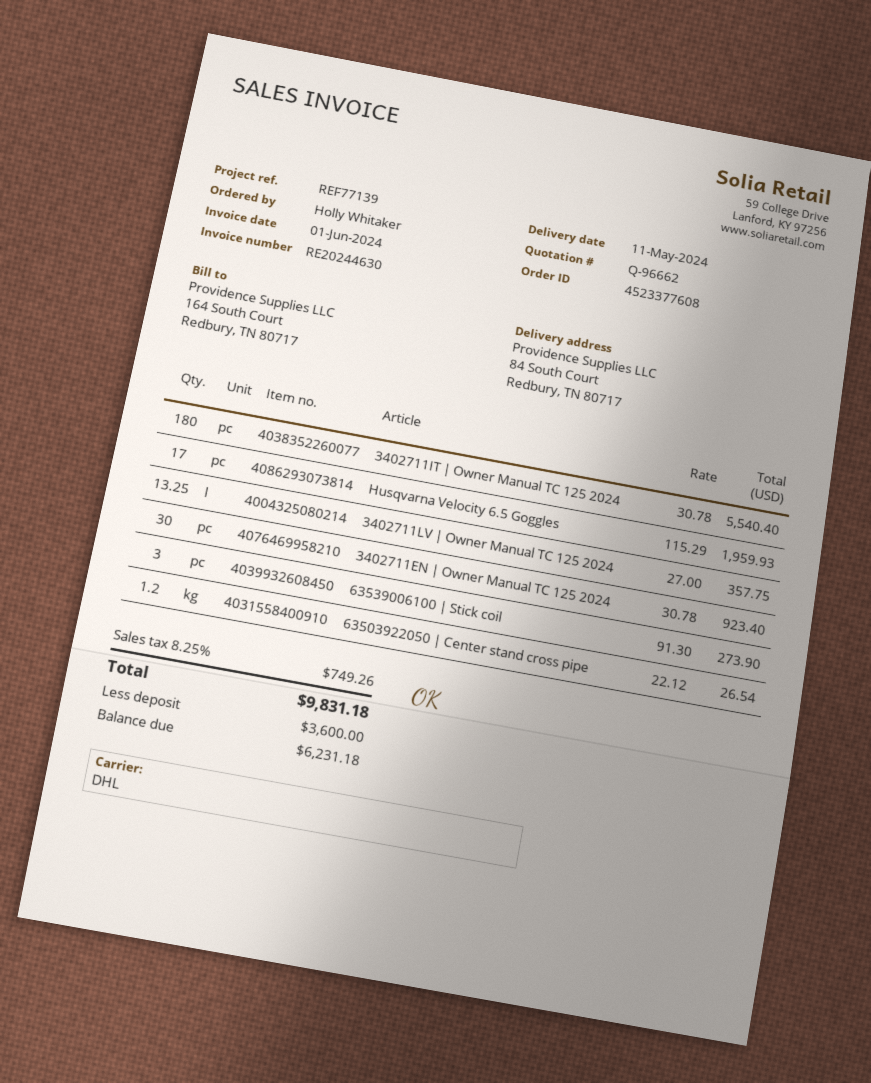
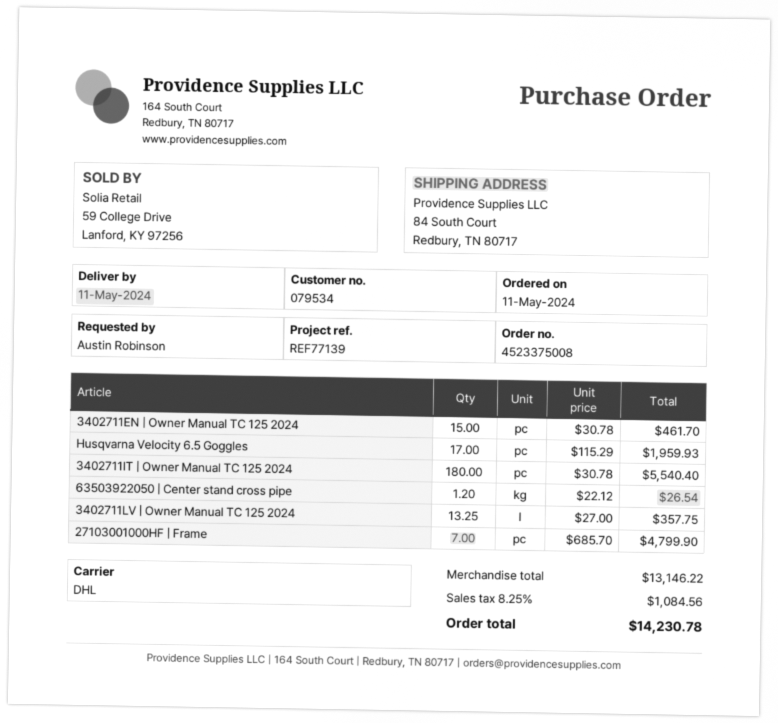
order number: 4523377608 -> 4523375008
ordered by: Holly Whitaker -> Austin Robinson
3402711EN | Owner Manual TC 125 2024: 30 x 30.78 = 923.40 -> 15 x 30.78 = 461.70
63539006100 | Stick coil: 3 x 91.30 = 273.90 -> none
27103001000HF | Frame: none -> 7 x 685.70 = 4799.90
tax: 8.25% = 749.26 -> 8.25% = 1084.56
total: 9831.18 -> 14230.78

